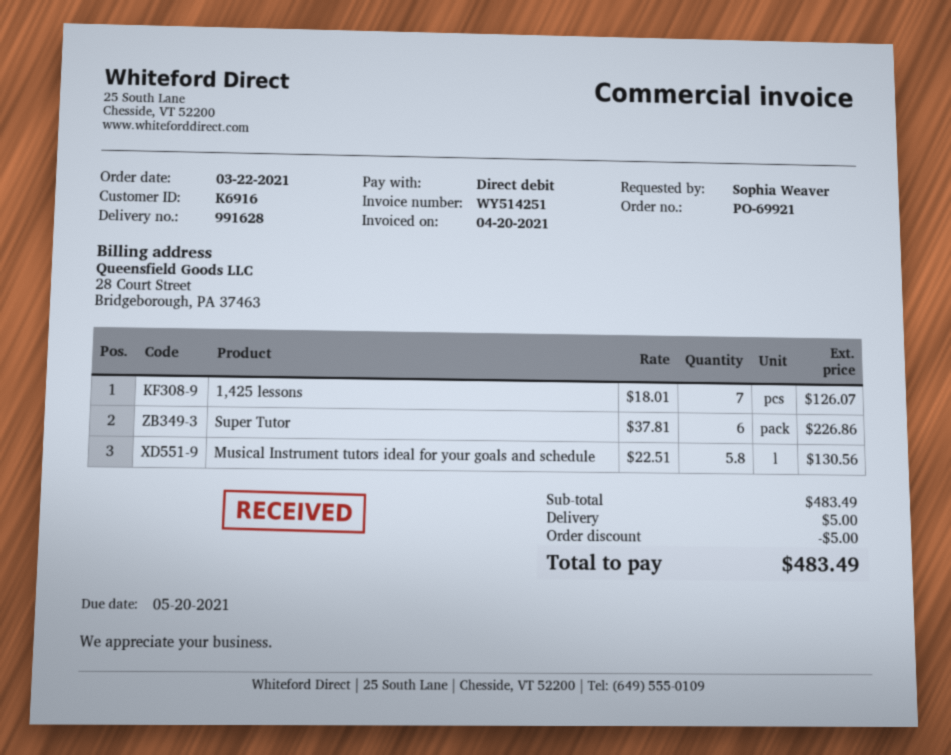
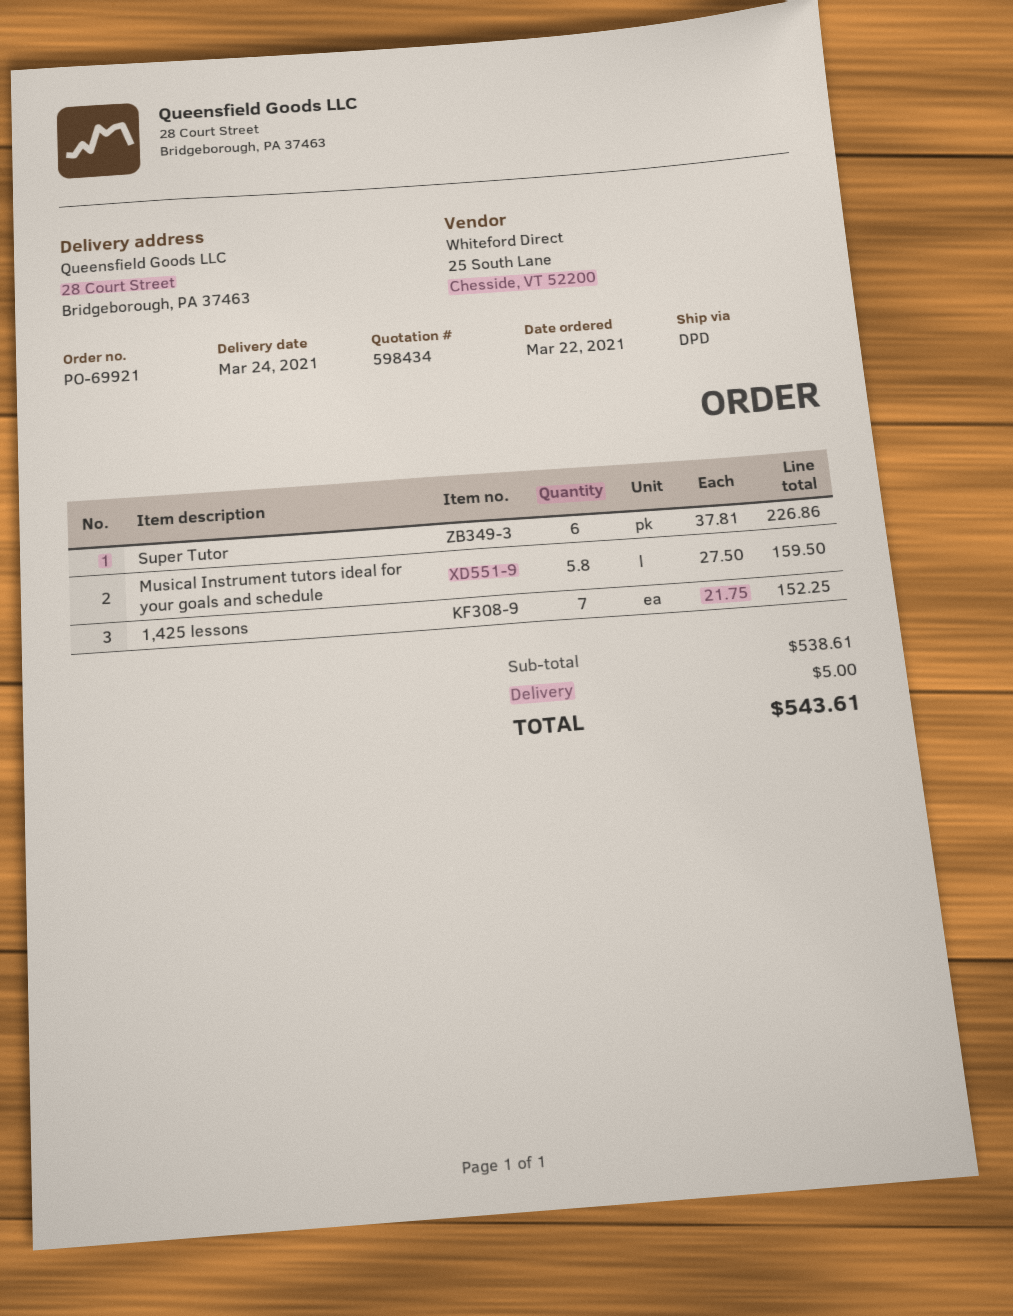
1,425 lessons: 7 x 18.01 = 126.07 -> 7 x 21.75 = 152.25
Musical Instrument tutors ideal for your goals and schedule: 5.8 x 22.51 = 130.56 -> 5.8 x 27.50 = 159.50
subtotal: 483.49 -> 538.61
discount: 5.00 -> none
total: 483.49 -> 543.61

